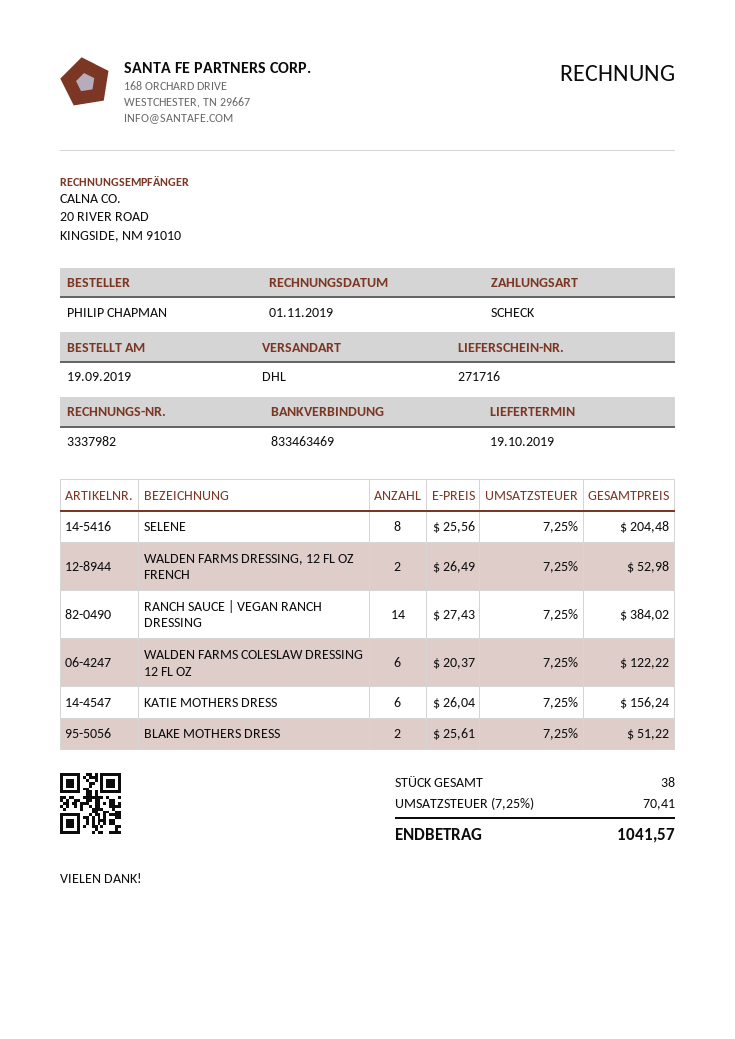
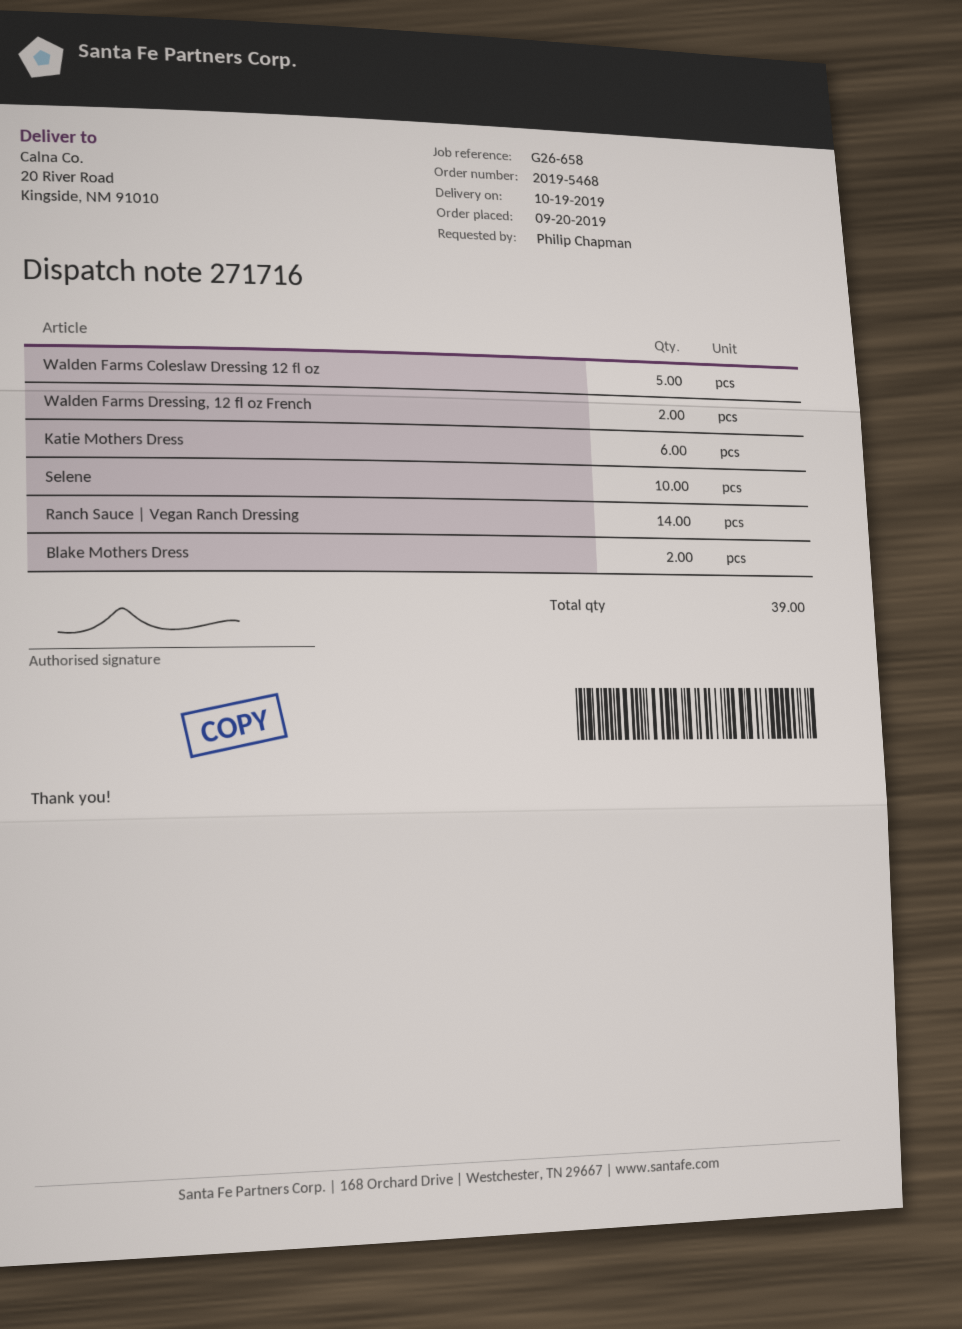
order date: 2019-09-19 -> 2019-09-20
SELENE: 8 -> 10
WALDEN FARMS COLESLAW DRESSING 12 FL OZ: 6 -> 5
total quantity: 38 -> 39

